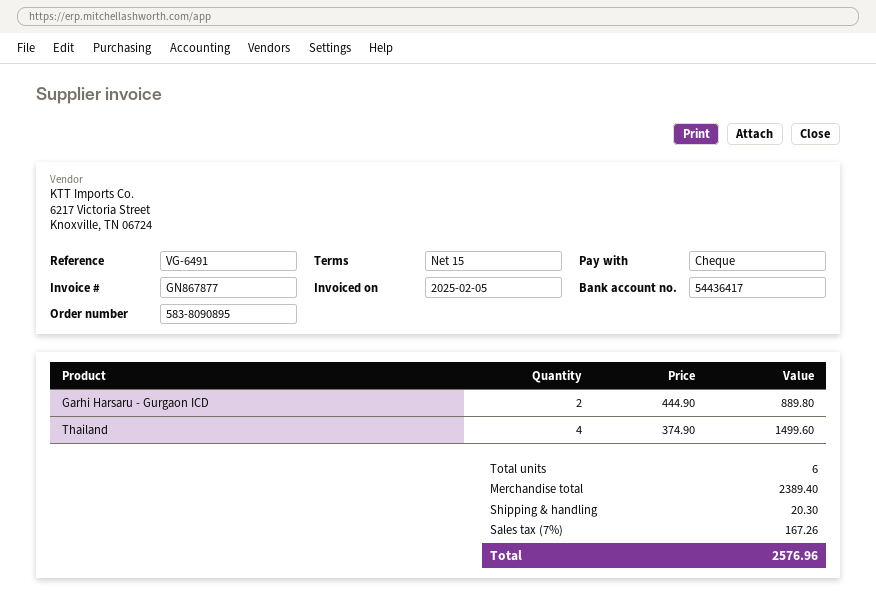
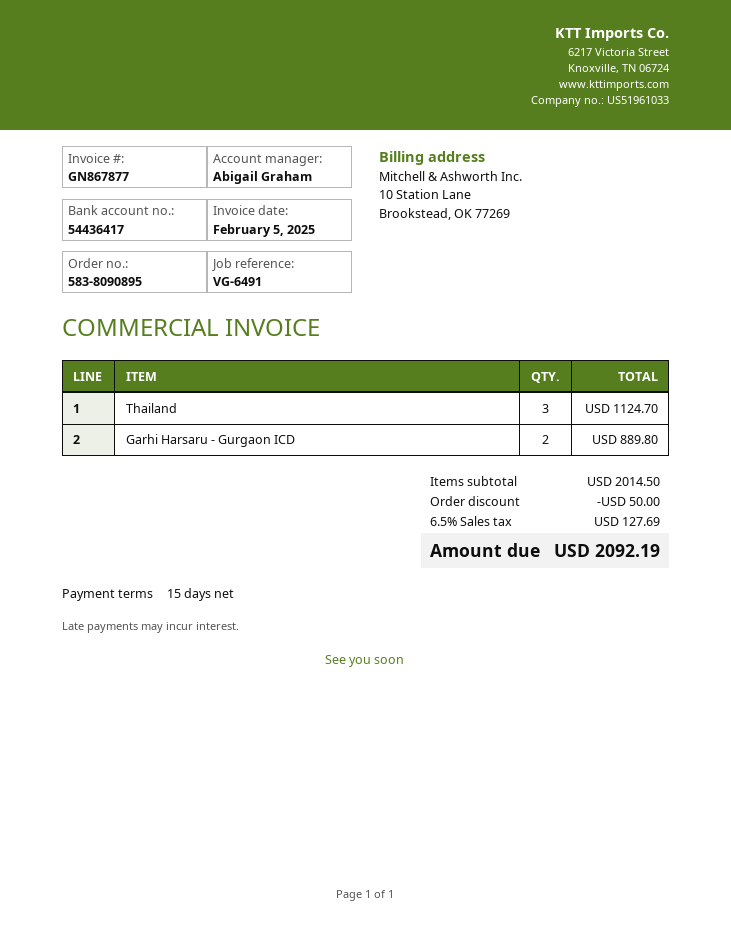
Thailand: 4 for 1499.60 -> 3 for 1124.70
subtotal: 2389.40 -> 2014.50
discount: none -> 50.00
shipping: 20.30 -> none
tax: 7% = 167.26 -> 6.5% = 127.69
total: 2576.96 -> 2092.19

